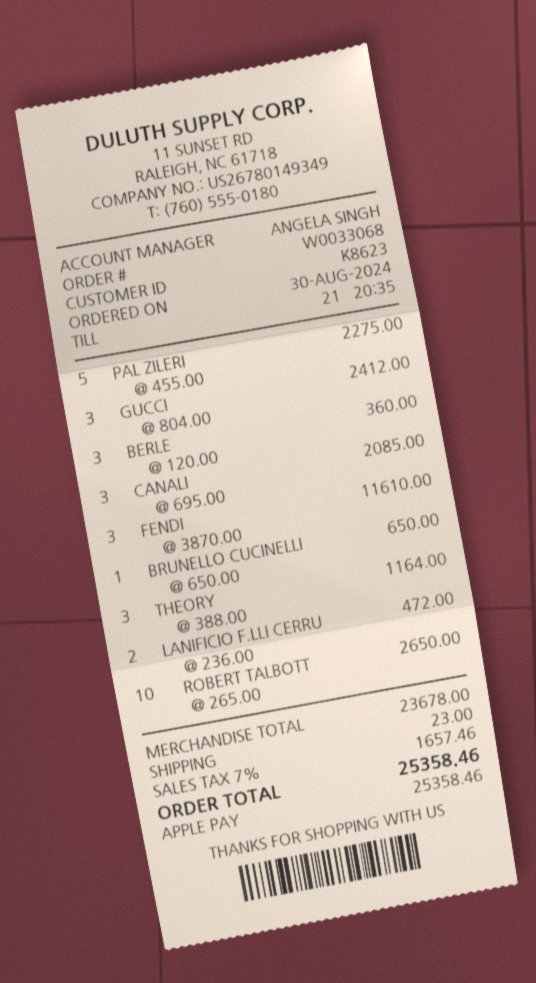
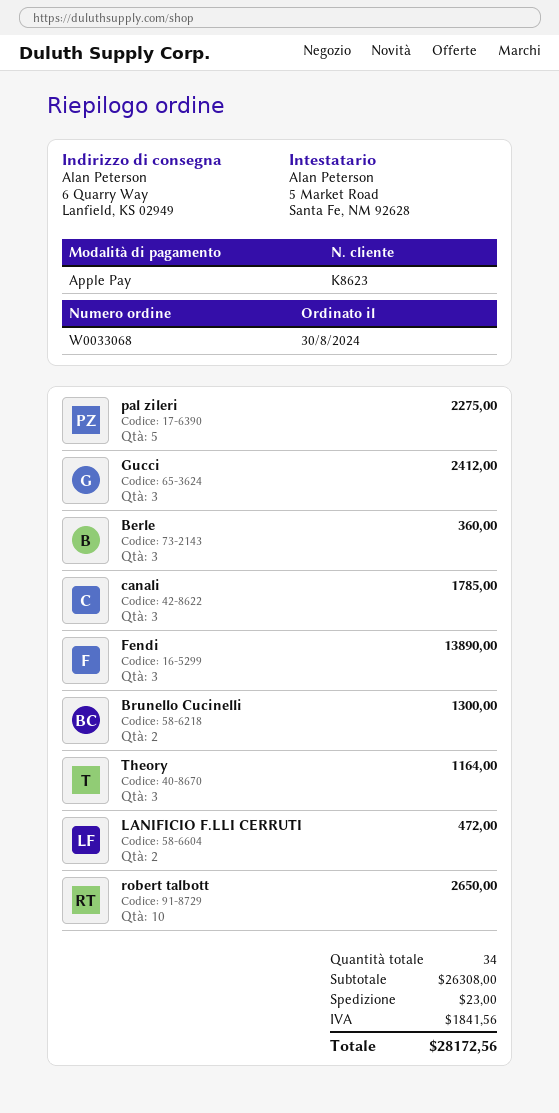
CANALI: 3 for 2085.00 -> 3 for 1785.00
FENDI: 3 for 11610.00 -> 3 for 13890.00
BRUNELLO CUCINELLI: 1 for 650.00 -> 2 for 1300.00
subtotal: 23678.00 -> 26308.00
tax: 1657.46 -> 1841.56
total: 25358.46 -> 28172.56

